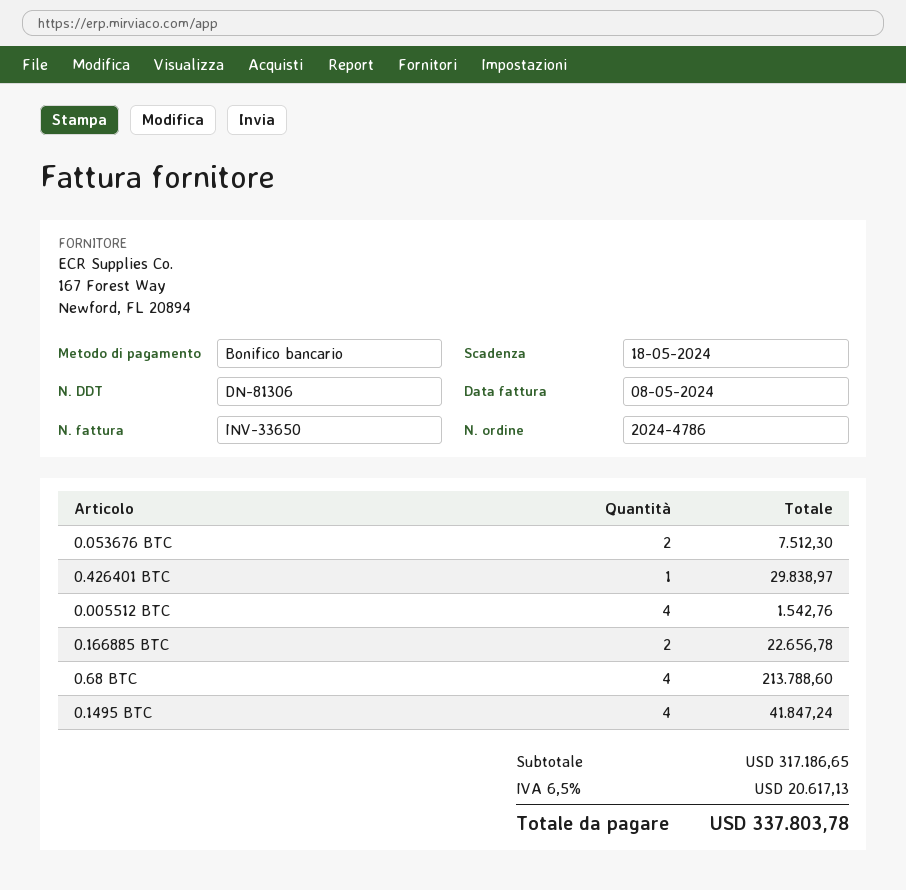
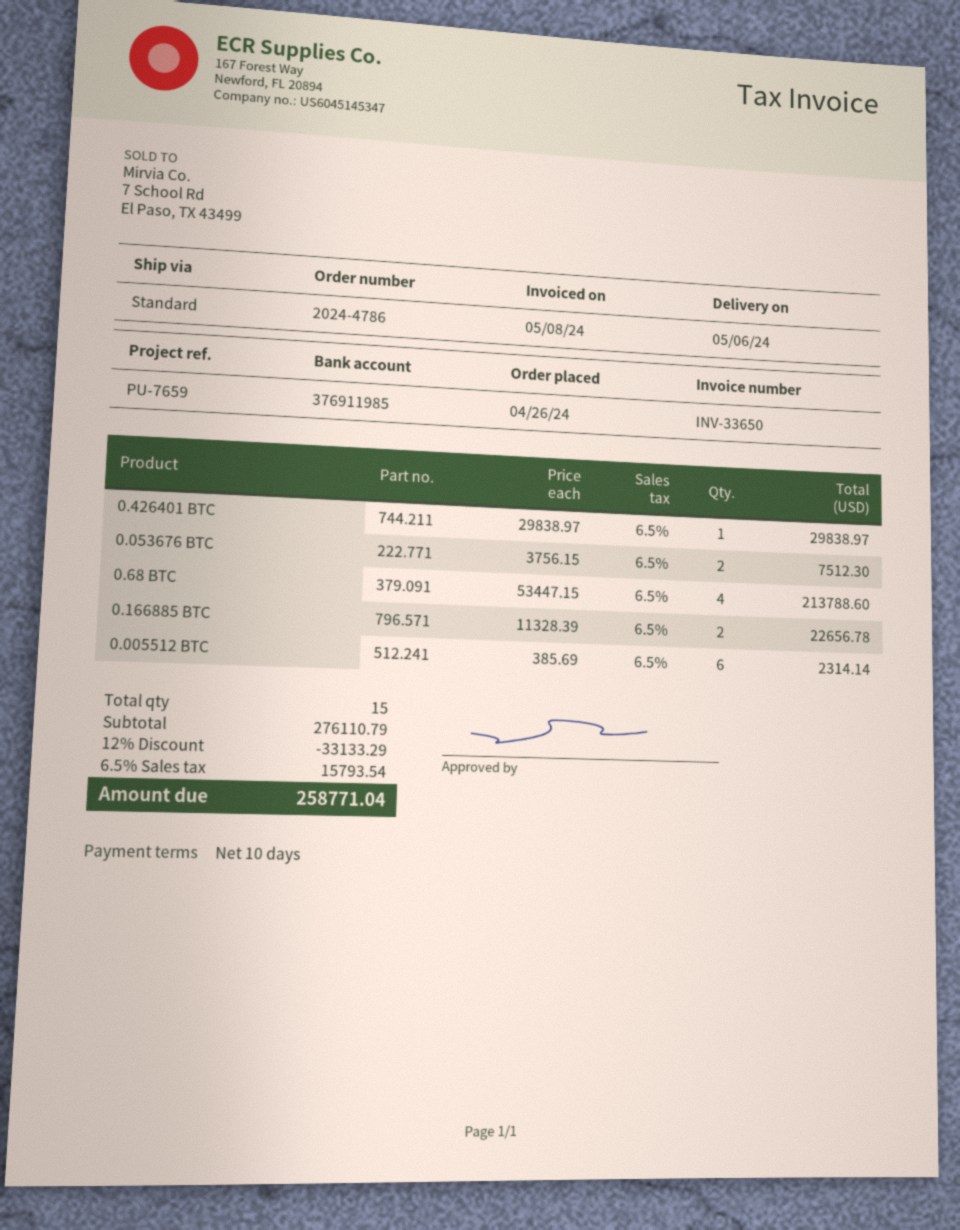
0.005512 BTC: 4 for 1542.76 -> 6 for 2314.14
0.1495 BTC: 4 for 41847.24 -> none
subtotal: 317186.65 -> 276110.79
discount: none -> 12% = 33133.29
tax: 6.5% = 20617.13 -> 6.5% = 15793.54
total: 337803.78 -> 258771.04

